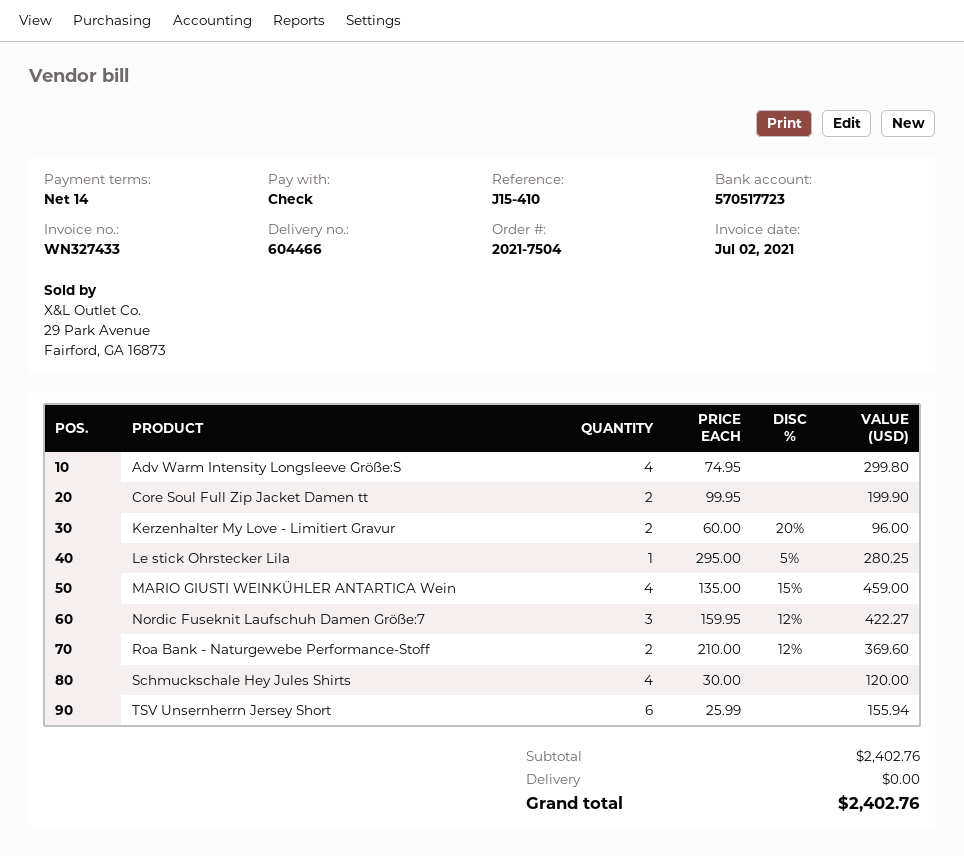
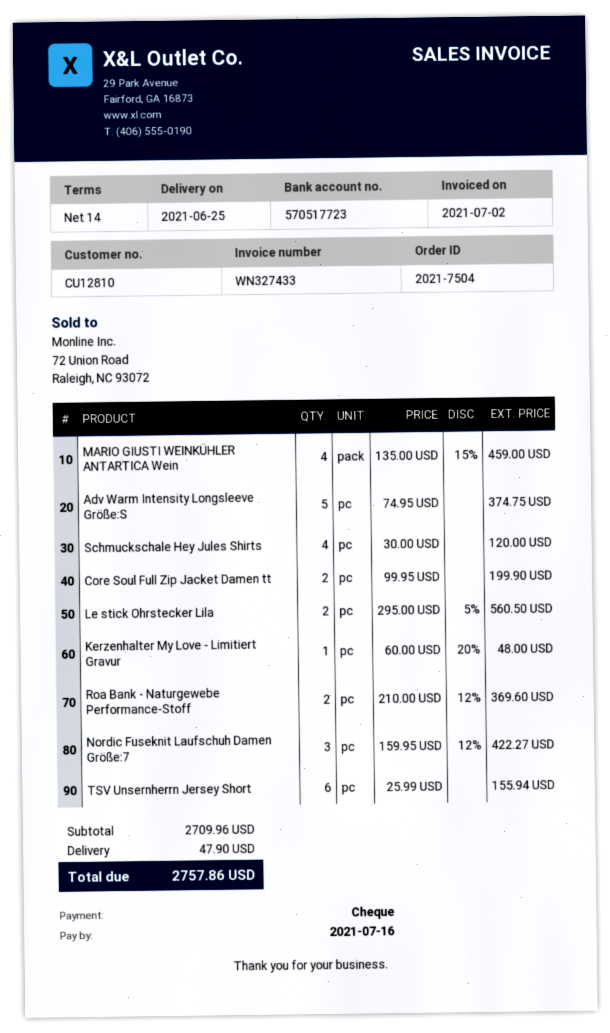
Adv Warm Intensity Longsleeve Größe:S: 4 x 74.95 = 299.80 -> 5 x 74.95 = 374.75
Kerzenhalter My Love - Limitiert Gravur: 2 x 60.00 - 20% = 96.00 -> 1 x 60.00 - 20% = 48.00
Le stick Ohrstecker Lila: 1 x 295.00 - 5% = 280.25 -> 2 x 295.00 - 5% = 560.50
subtotal: 2402.76 -> 2709.96
shipping: 0.00 -> 47.90
total: 2402.76 -> 2757.86

